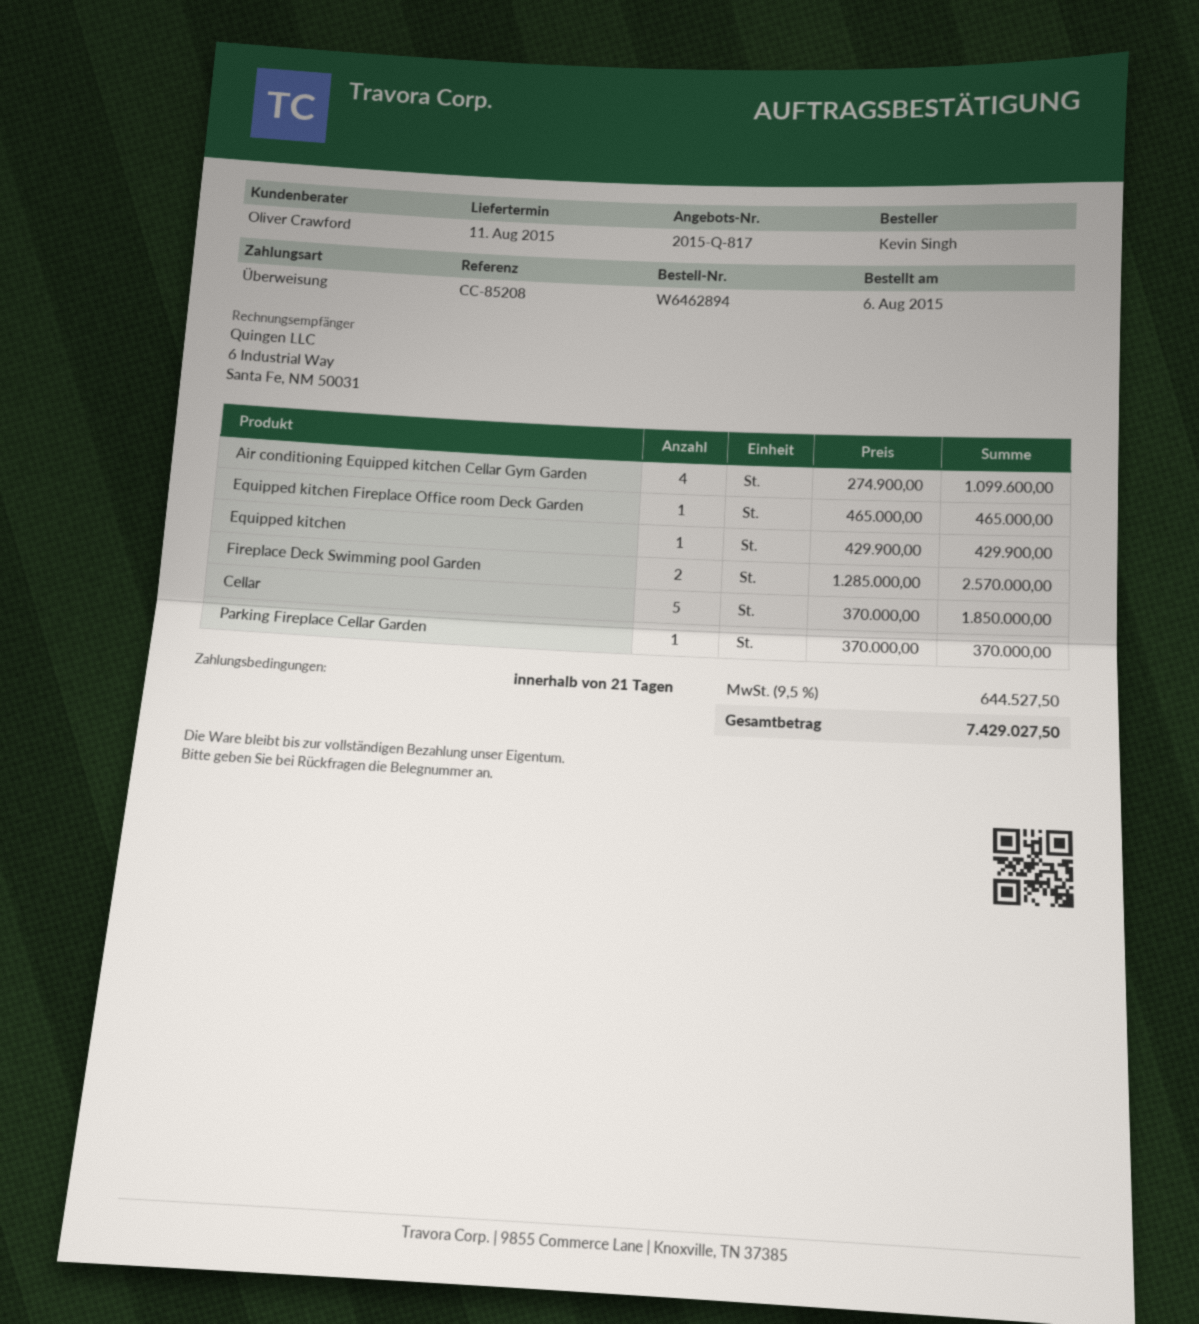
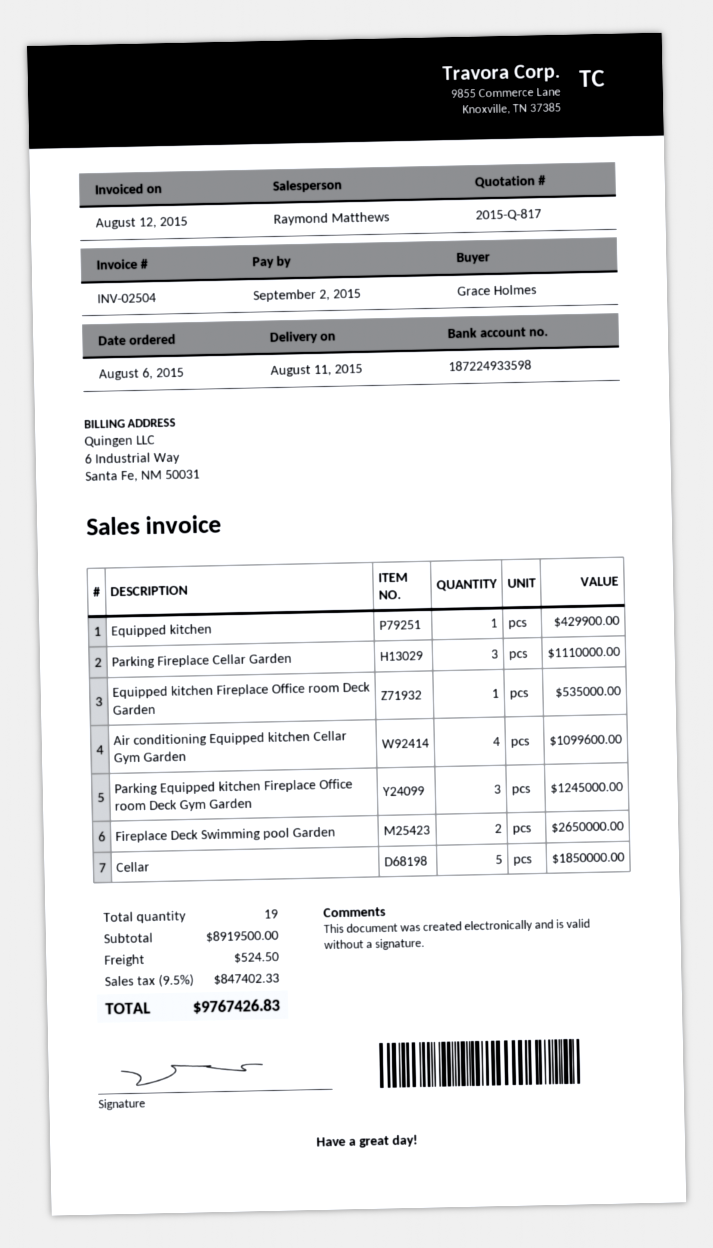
ordered by: Kevin Singh -> Grace Holmes
sales rep: Oliver Crawford -> Raymond Matthews
Equipped kitchen Fireplace Office room Deck Garden: 1 for 465000.00 -> 1 for 535000.00
Fireplace Deck Swimming pool Garden: 2 for 2570000.00 -> 2 for 2650000.00
Parking Fireplace Cellar Garden: 1 for 370000.00 -> 3 for 1110000.00
Parking Equipped kitchen Fireplace Office room Deck Gym Garden: none -> 3 for 1245000.00
shipping: none -> 524.50
tax: 9.5% = 644527.50 -> 9.5% = 847402.33
total: 7429027.50 -> 9767426.83

